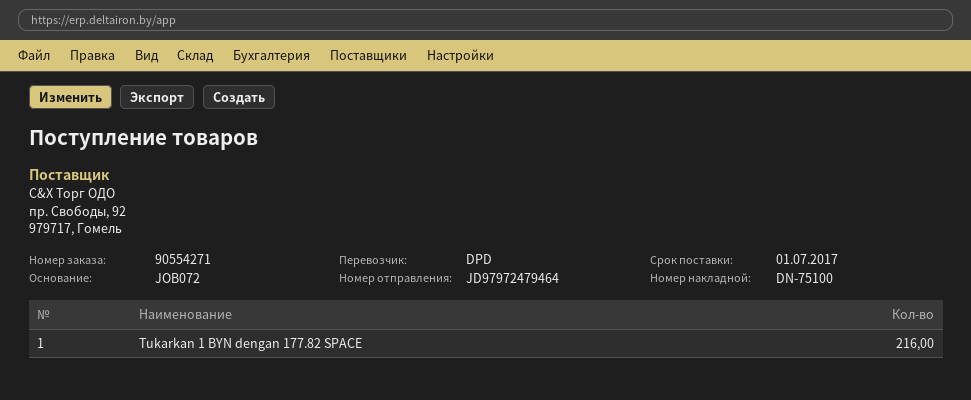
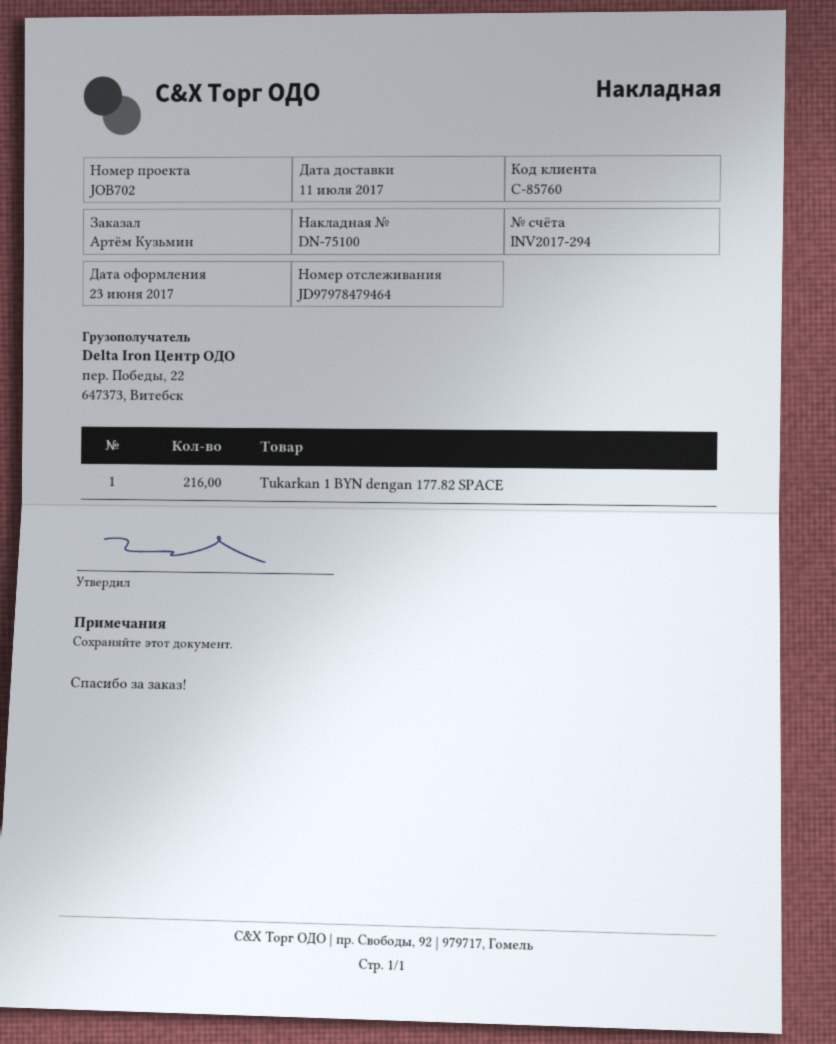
delivery date: 2017-07-01 -> 2017-07-11
reference: JOB072 -> JOB702
tracking number: JD97972479464 -> JD97978479464

